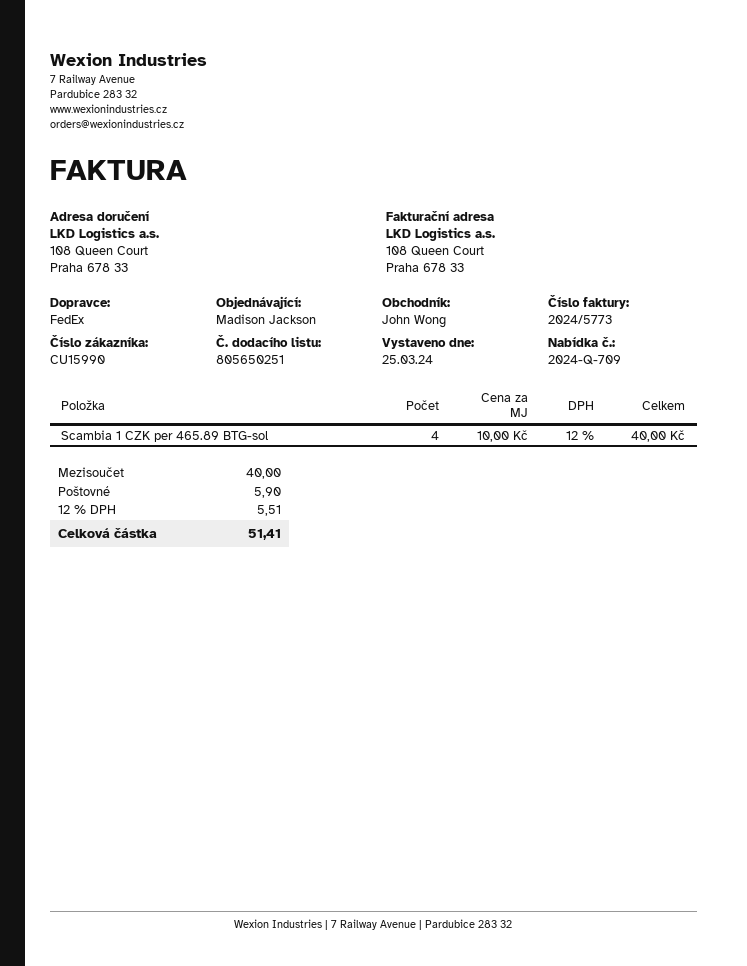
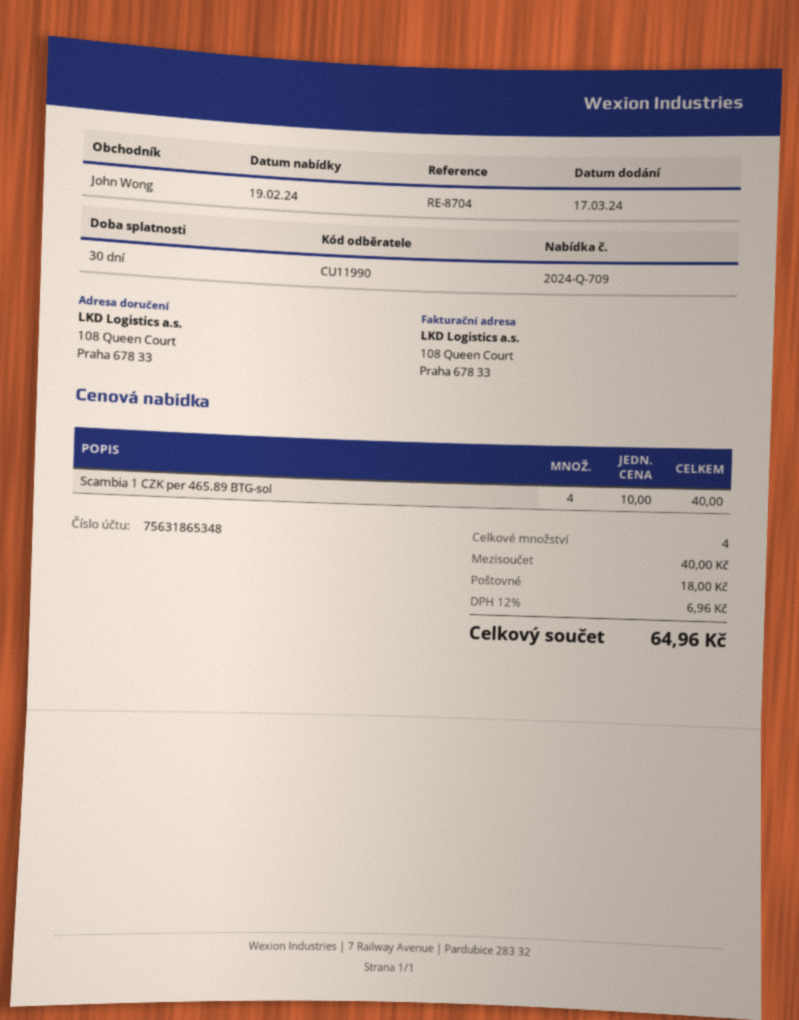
customer number: CU15990 -> CU11990
shipping: 5.90 -> 18.00
tax: 12% = 5.51 -> 12% = 6.96
total: 51.41 -> 64.96

